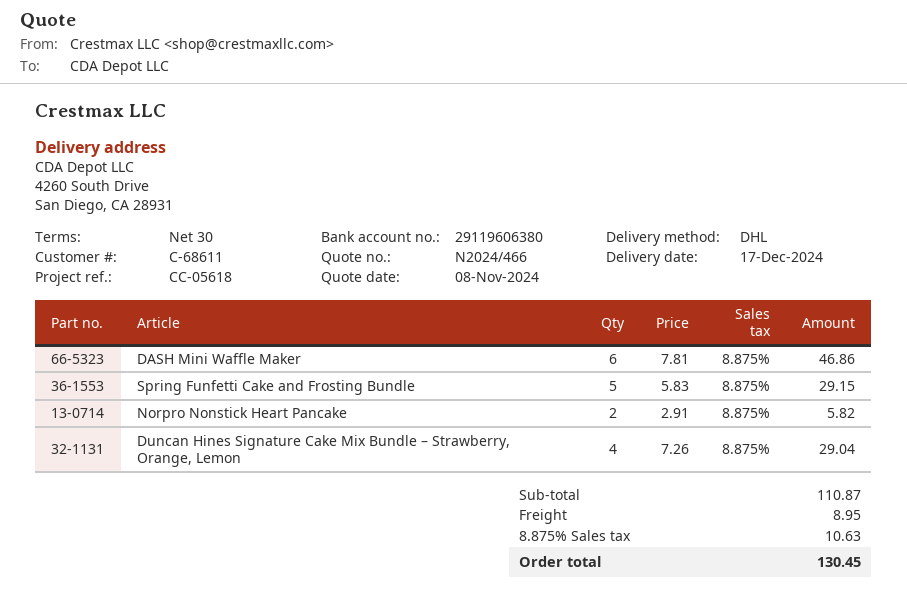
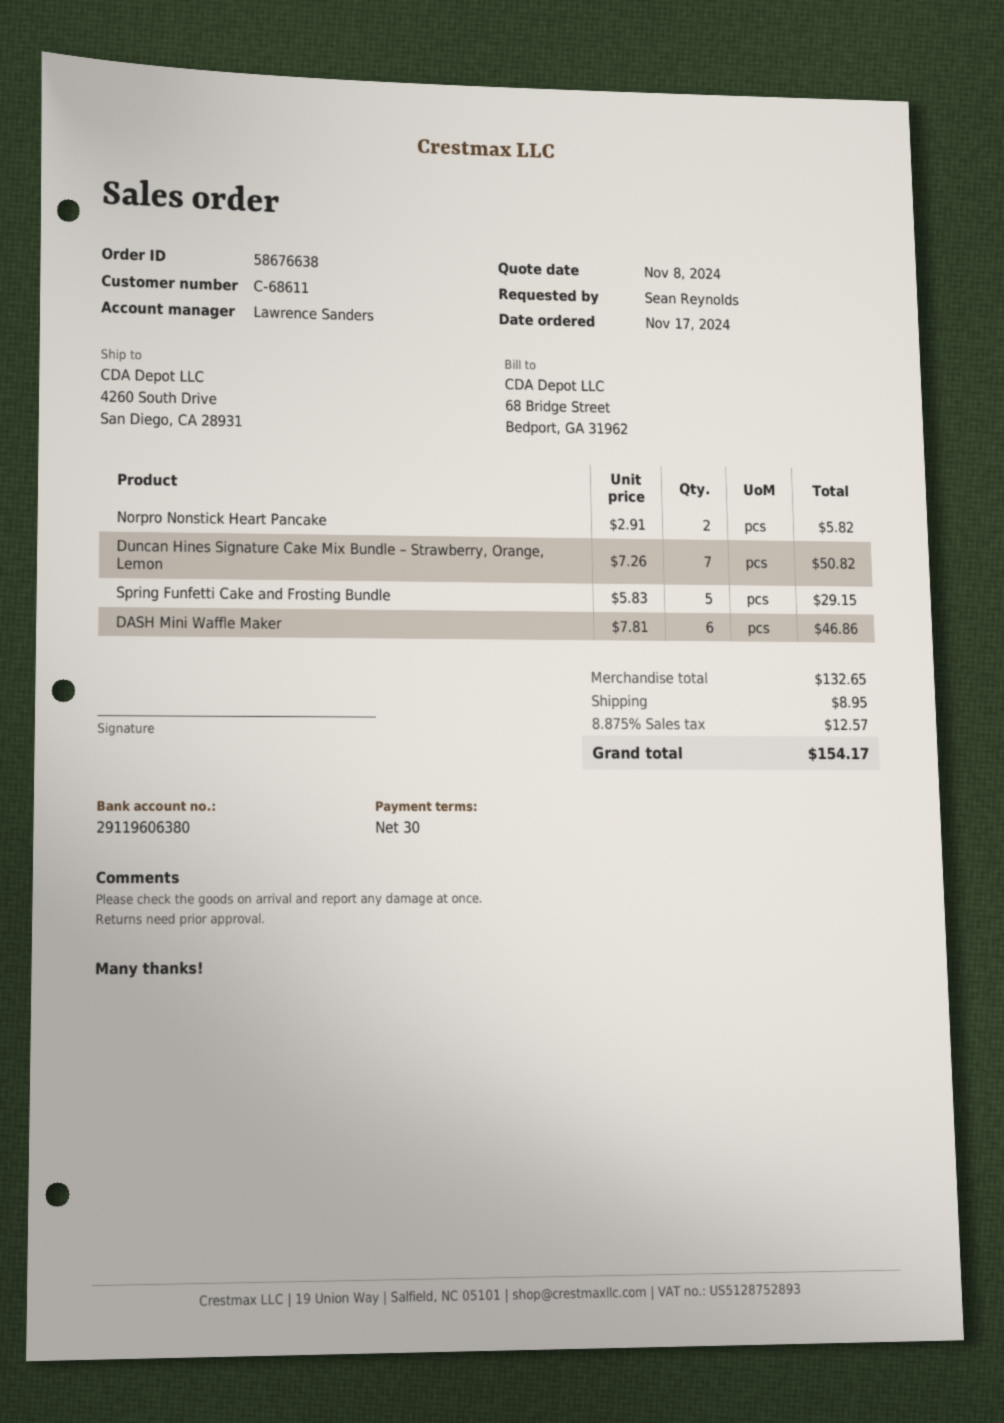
Duncan Hines Signature Cake Mix Bundle – Strawberry, Orange, Lemon: 4 x 7.26 = 29.04 -> 7 x 7.26 = 50.82
subtotal: 110.87 -> 132.65
tax: 8.875% = 10.63 -> 8.875% = 12.57
total: 130.45 -> 154.17

